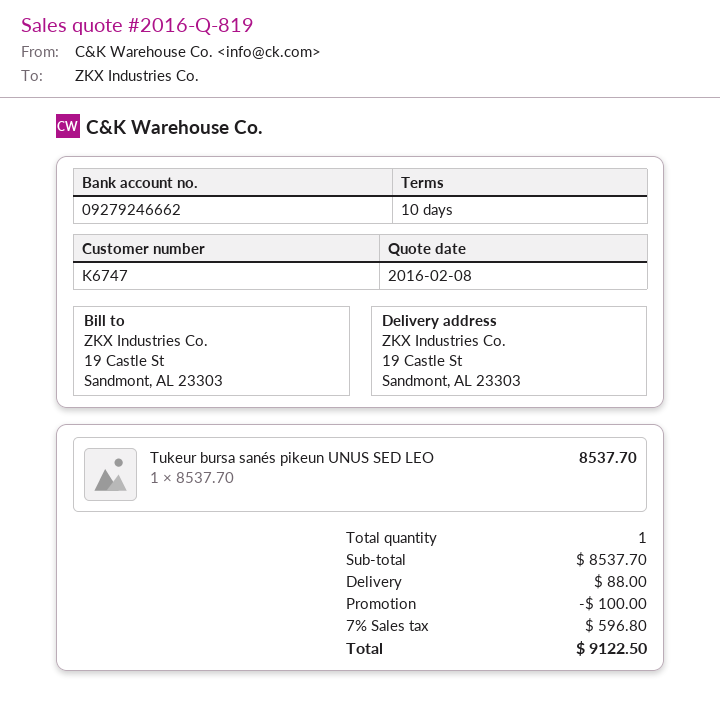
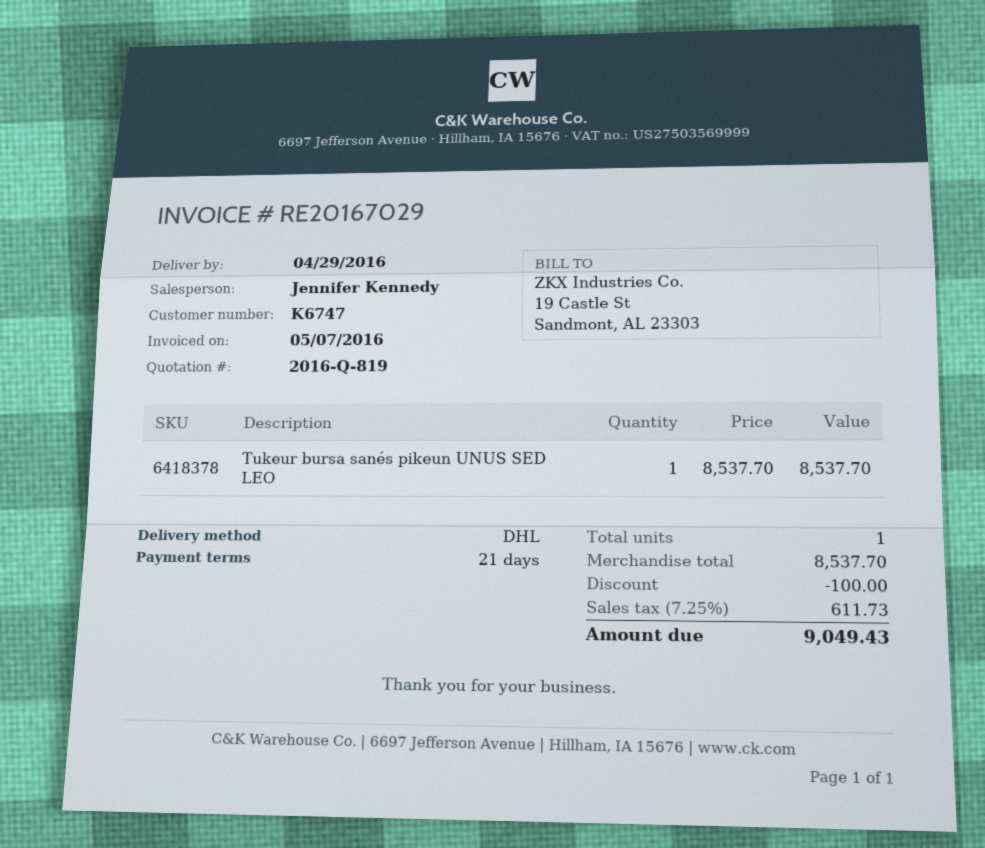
payment terms: 10 days -> 21 days
shipping: 88.00 -> none
tax: 7% = 596.80 -> 7.25% = 611.73
total: 9122.50 -> 9049.43

